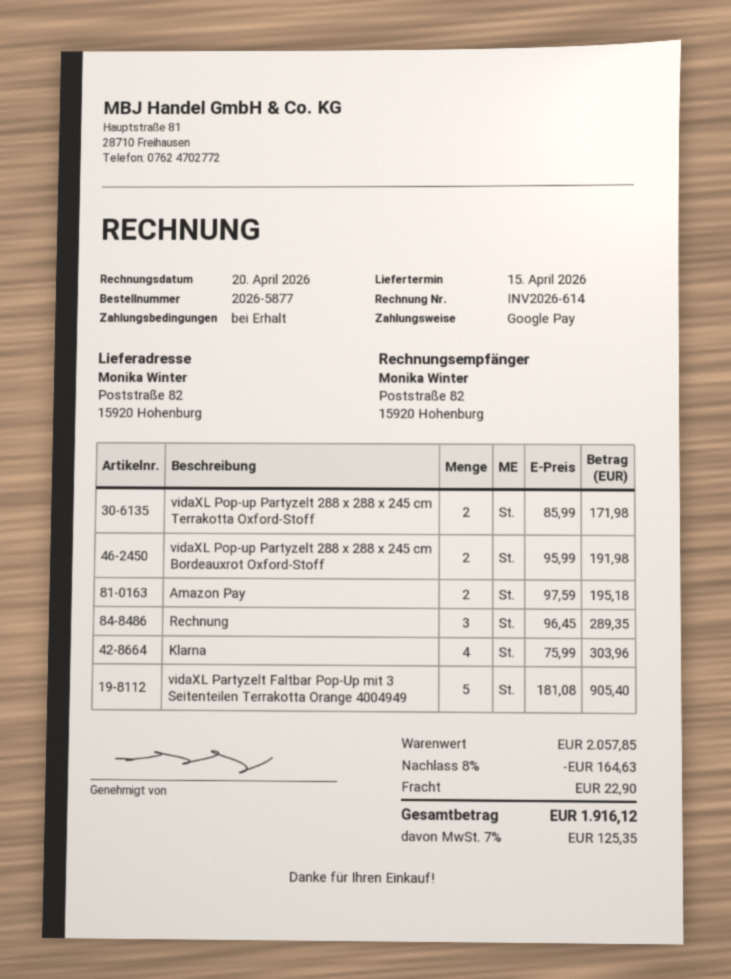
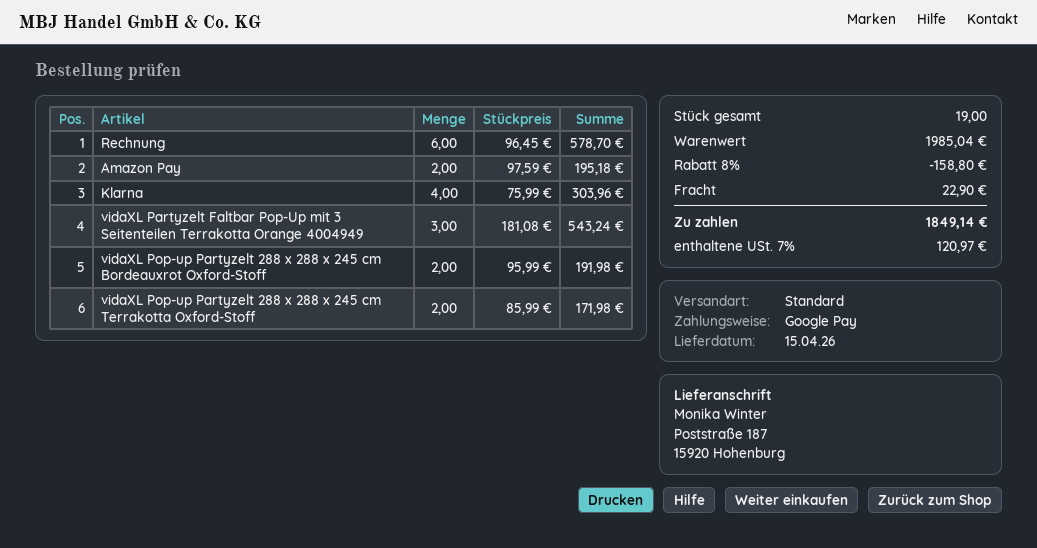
ship to: Poststraße 82, 15920 Hohenburg -> Poststraße 187, 15920 Hohenburg
Rechnung: 3 x 96.45 = 289.35 -> 6 x 96.45 = 578.70
vidaXL Partyzelt Faltbar Pop-Up mit 3 Seitenteilen Terrakotta Orange 4004949: 5 x 181.08 = 905.40 -> 3 x 181.08 = 543.24
subtotal: 2057.85 -> 1985.04
discount: 8% = 164.63 -> 8% = 158.80
tax: 7% = 125.35 -> 7% = 120.97
total: 1916.12 -> 1849.14

